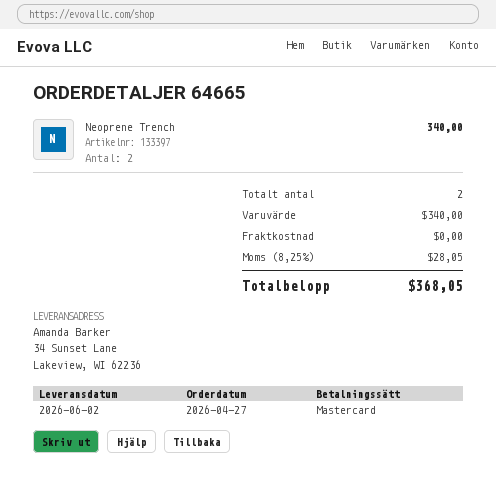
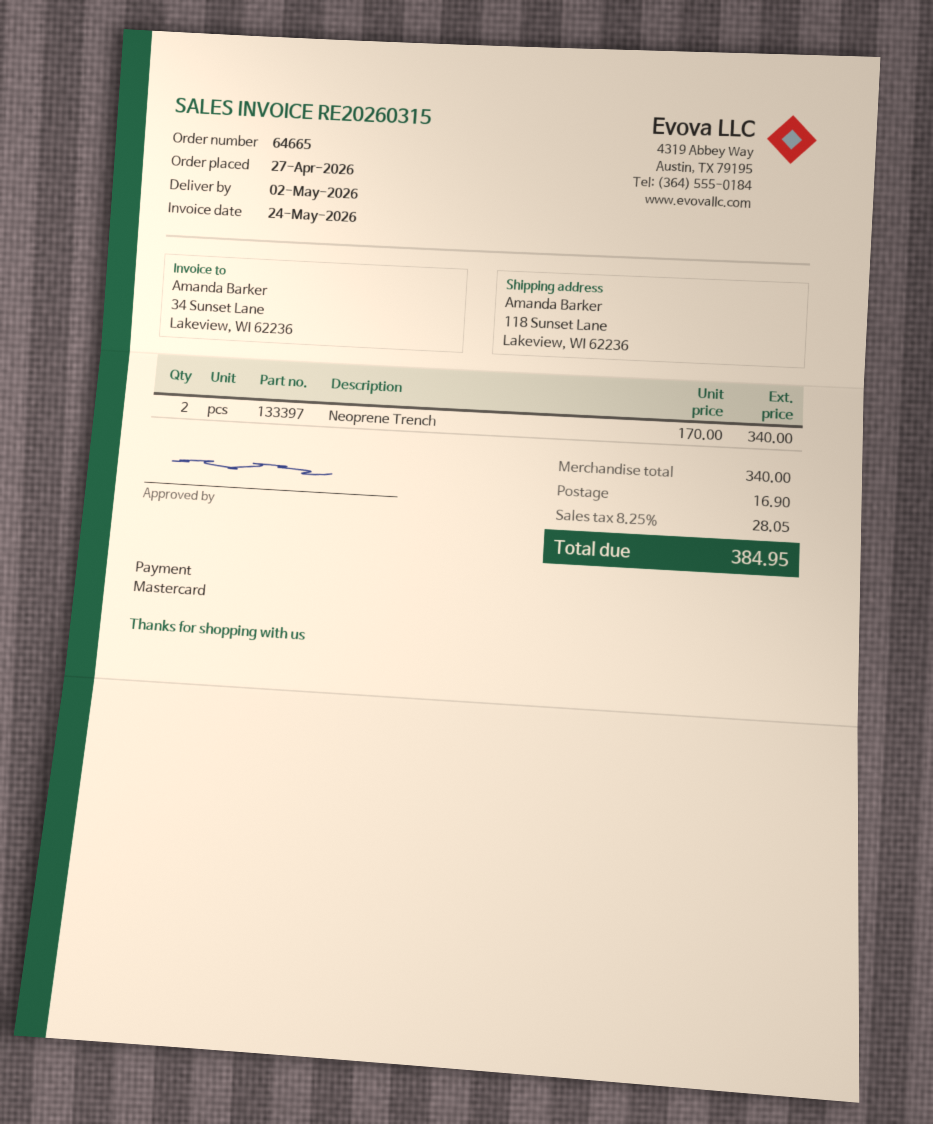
delivery date: 2026-06-02 -> 2026-05-02
ship to: 34 Sunset Lane, Lakeview, WI 62236 -> 118 Sunset Lane, Lakeview, WI 62236
shipping: 0.00 -> 16.90
total: 368.05 -> 384.95

